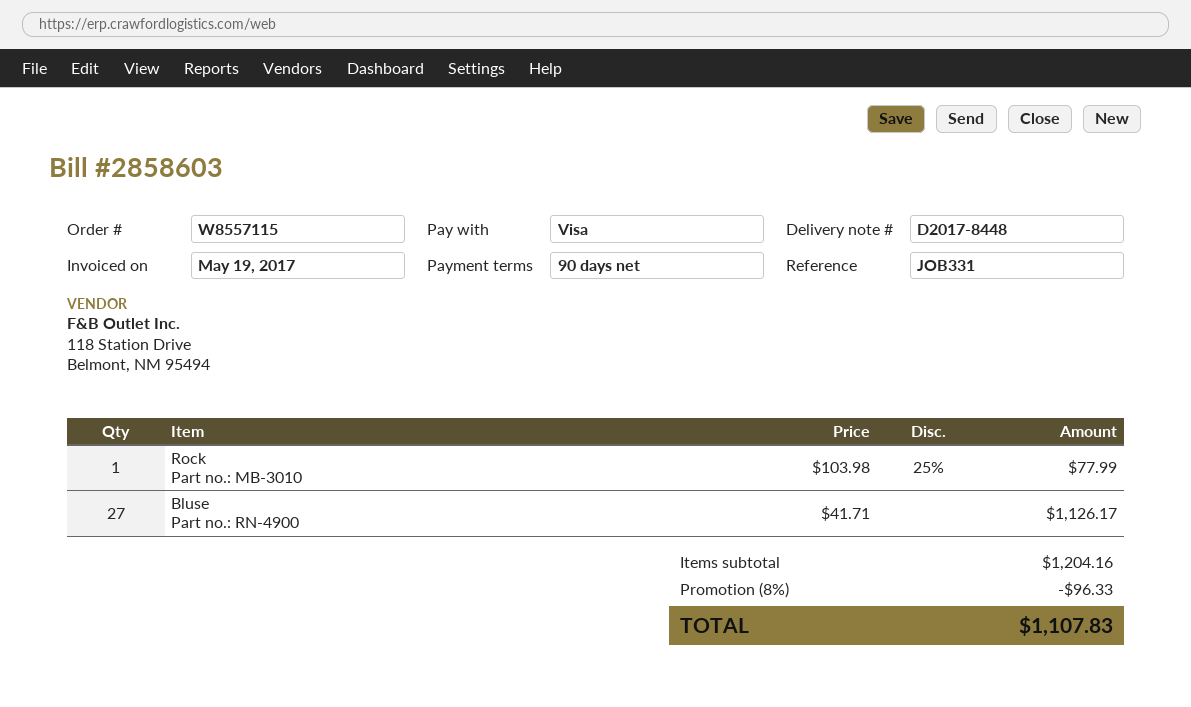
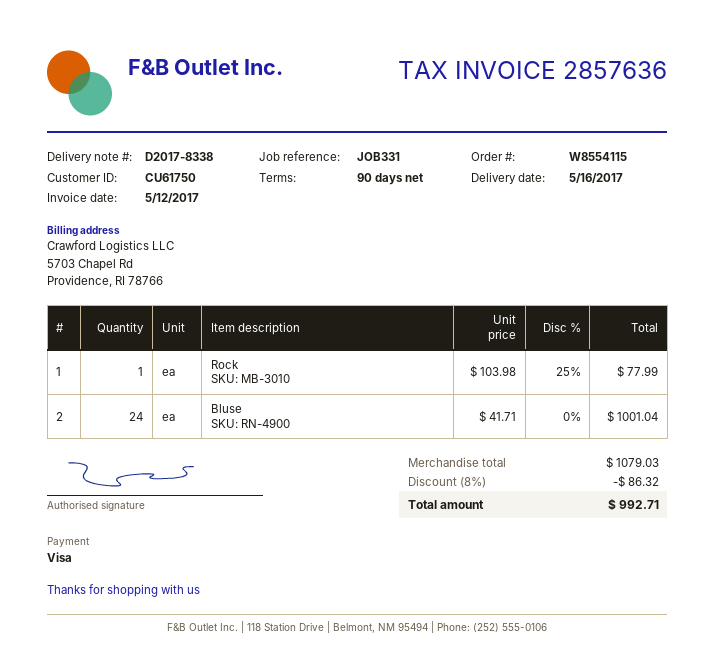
order number: W8557115 -> W8554115
delivery note number: D2017-8448 -> D2017-8338
invoice number: 2858603 -> 2857636
invoice date: 2017-05-19 -> 2017-05-12
Bluse: 27 x 41.71 = 1126.17 -> 24 x 41.71 = 1001.04
subtotal: 1204.16 -> 1079.03
discount: 8% = 96.33 -> 8% = 86.32
total: 1107.83 -> 992.71

